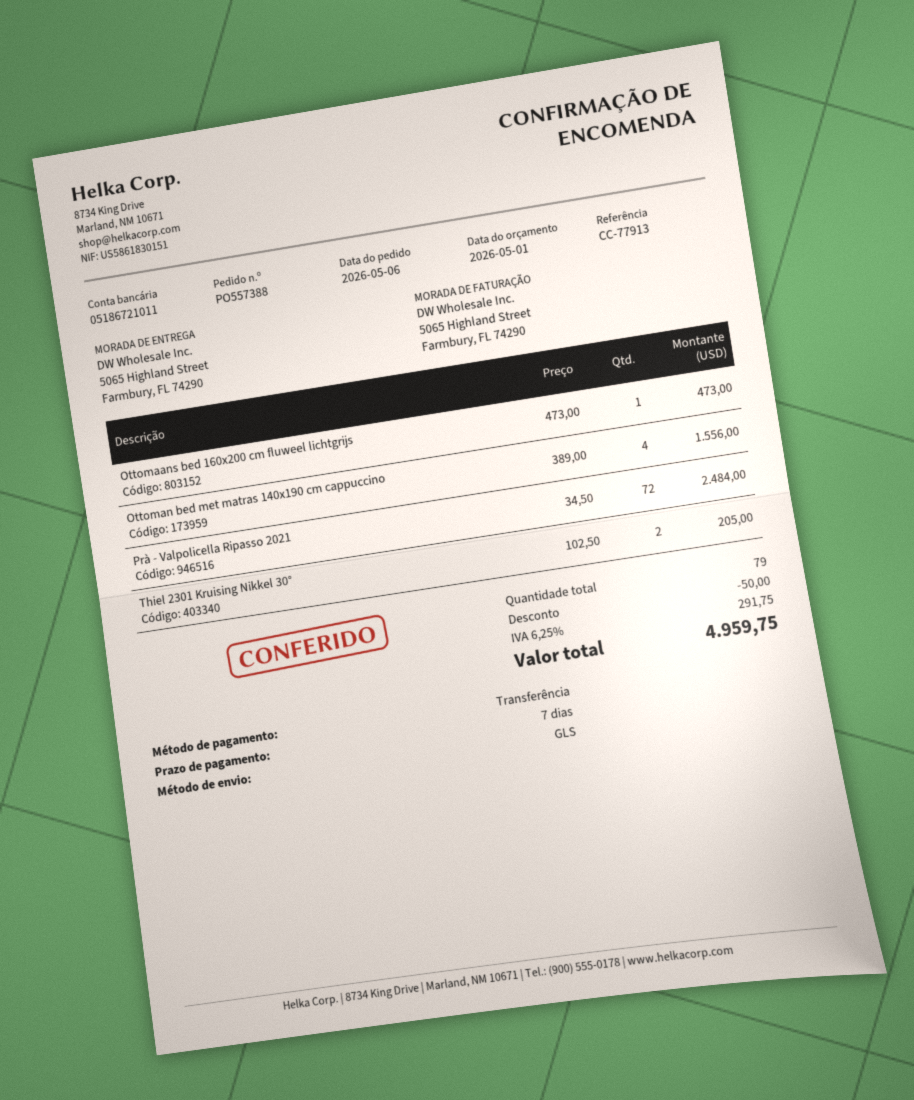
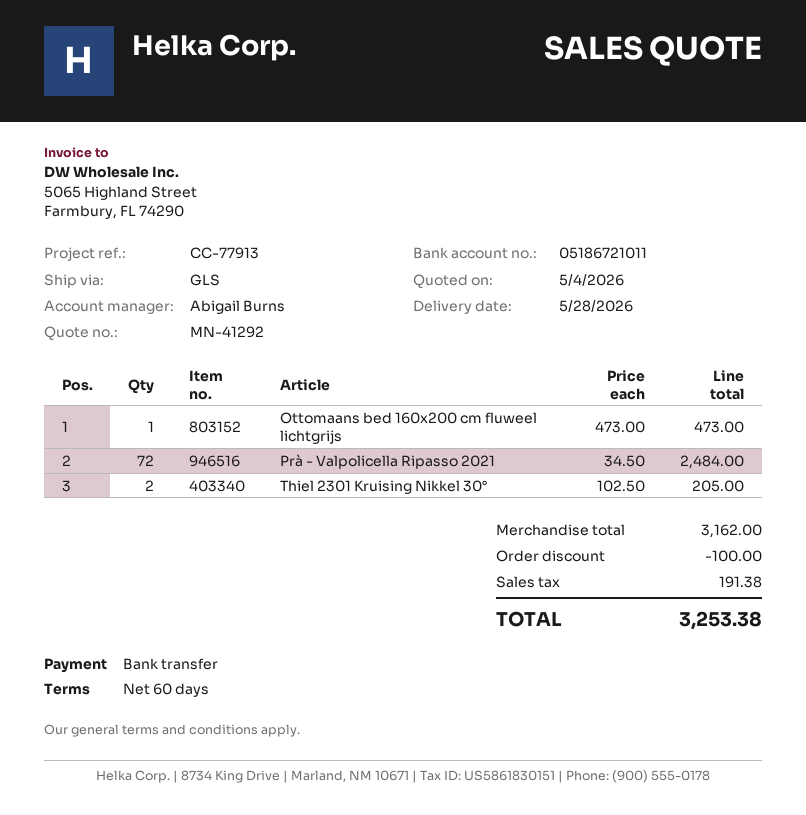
quote date: 2026-05-01 -> 2026-05-04
payment terms: 7 days -> 60 days
Ottoman bed met matras 140x190 cm cappuccino: 4 x 389.00 = 1556.00 -> none
discount: 50.00 -> 100.00
tax: 291.75 -> 191.38
total: 4959.75 -> 3253.38

